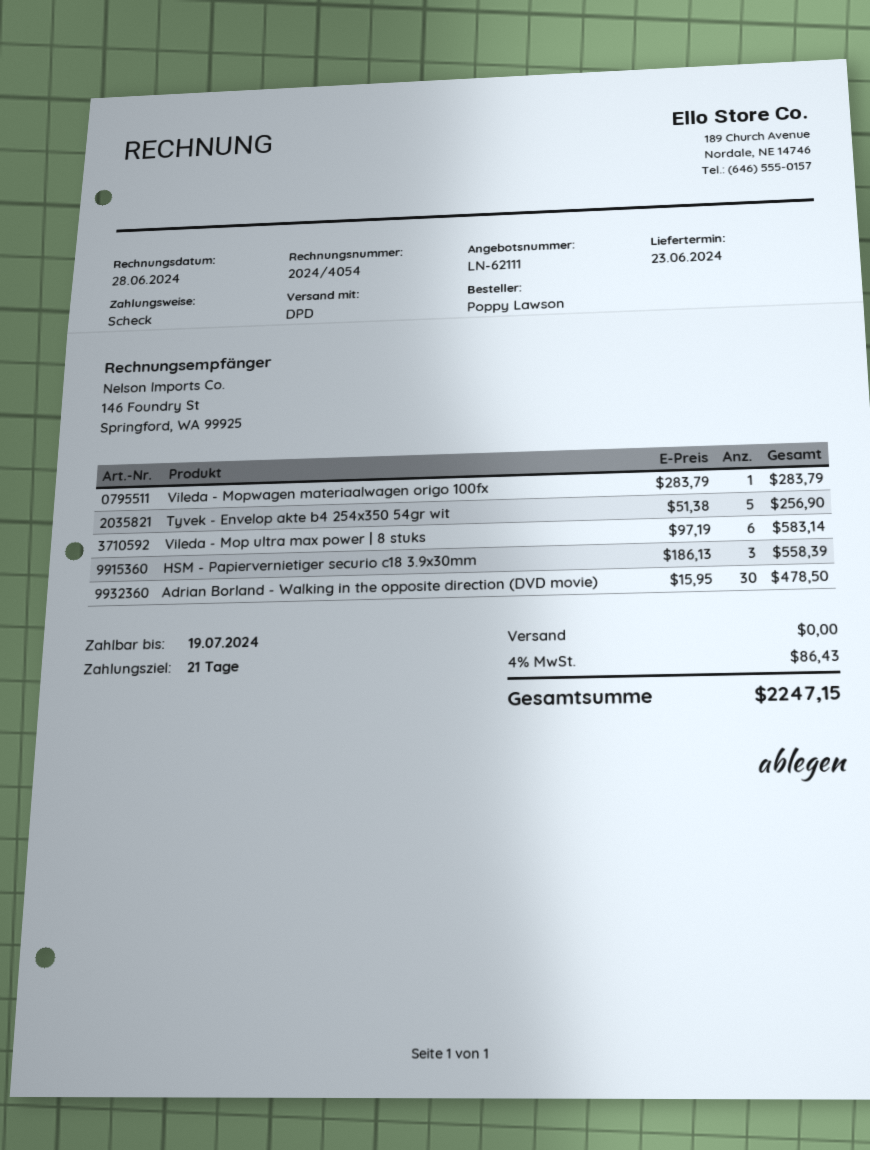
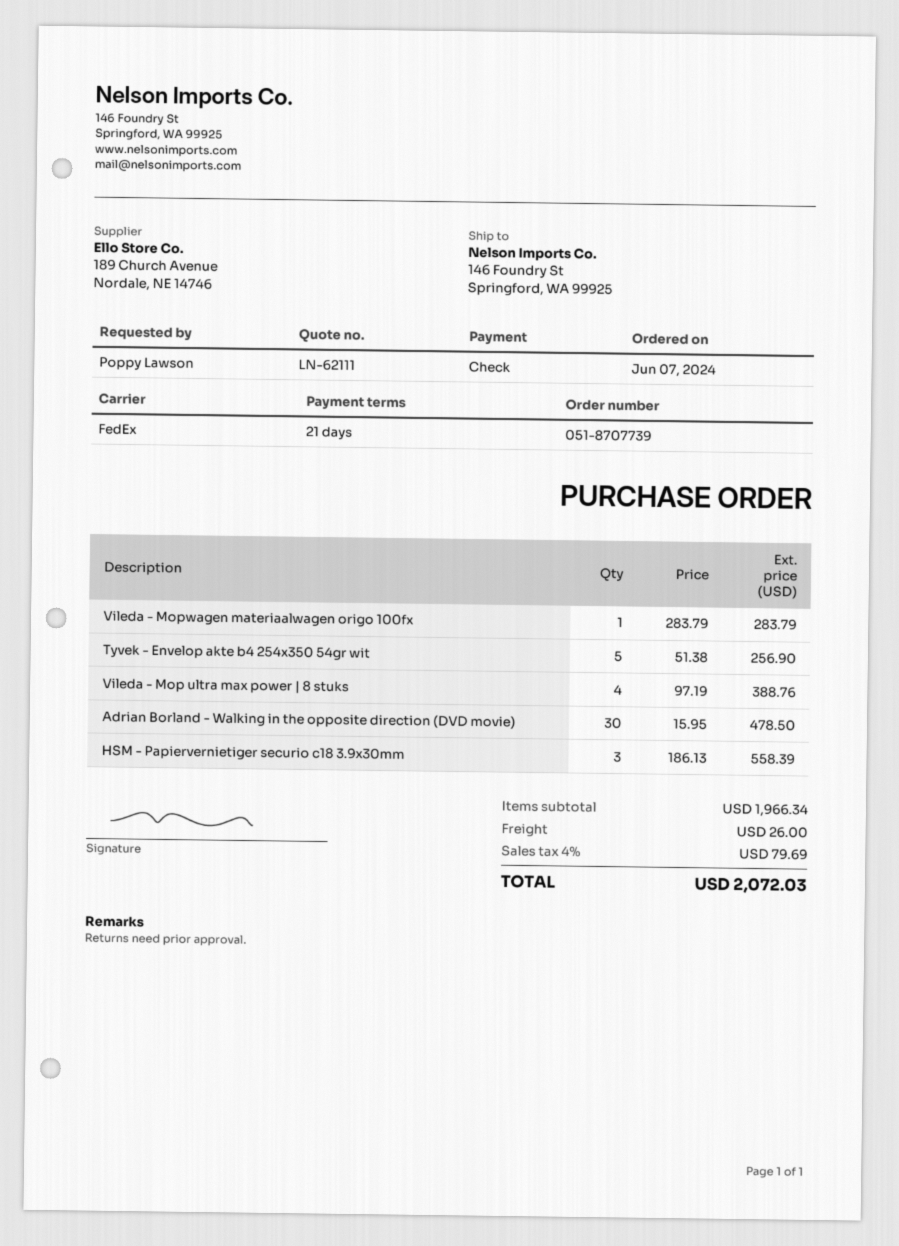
shipping method: DPD -> FedEx
Vileda - Mop ultra max power | 8 stuks: 6 x 97.19 = 583.14 -> 4 x 97.19 = 388.76
shipping: 0.00 -> 26.00
tax: 4% = 86.43 -> 4% = 79.69
total: 2247.15 -> 2072.03

